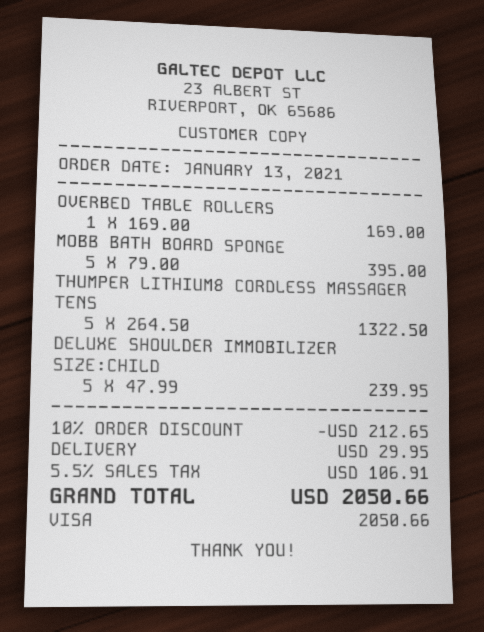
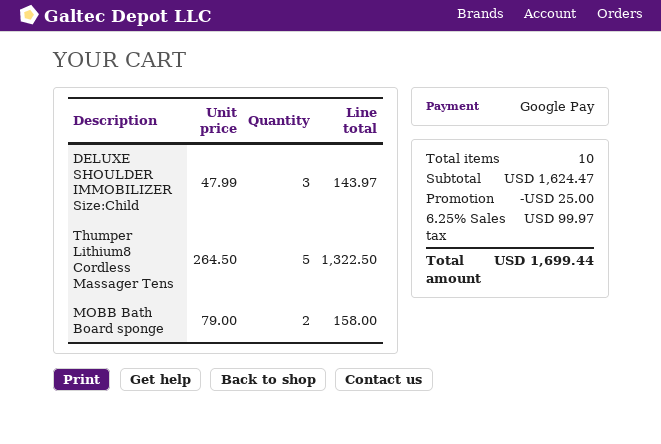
payment method: Visa -> Google Pay
OVERBED TABLE ROLLERS: 1 x 169.00 = 169.00 -> none
MOBB BATH BOARD SPONGE: 5 x 79.00 = 395.00 -> 2 x 79.00 = 158.00
DELUXE SHOULDER IMMOBILIZER SIZE:CHILD: 5 x 47.99 = 239.95 -> 3 x 47.99 = 143.97
discount: 212.65 -> 25.00
shipping: 29.95 -> none
tax: 5.5% = 106.91 -> 6.25% = 99.97
total: 2050.66 -> 1699.44

